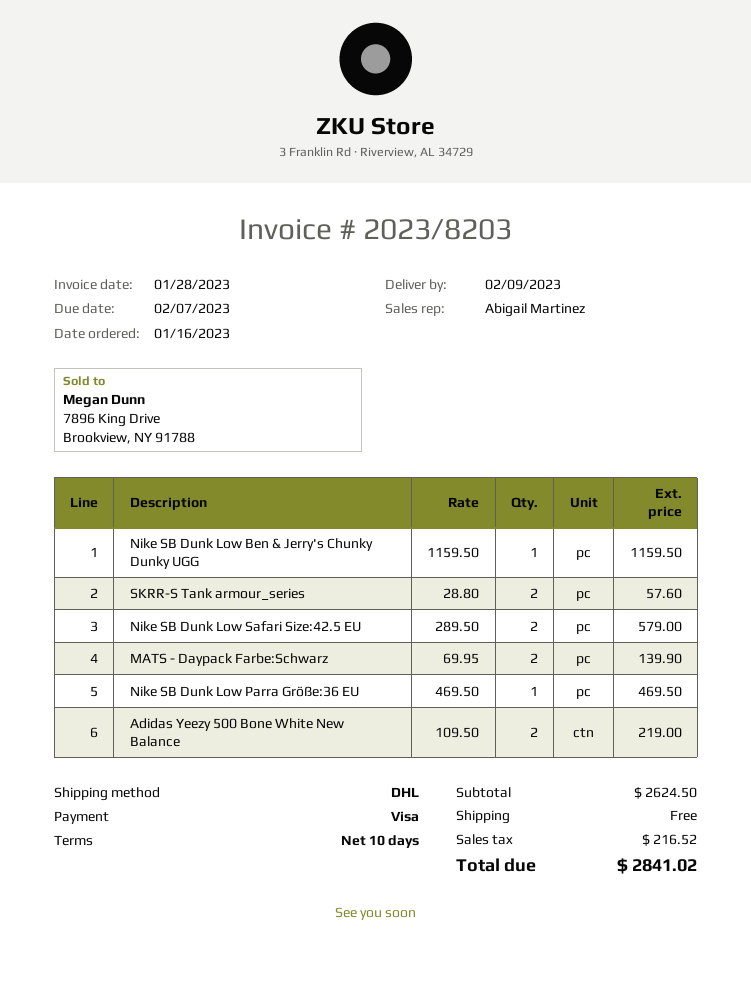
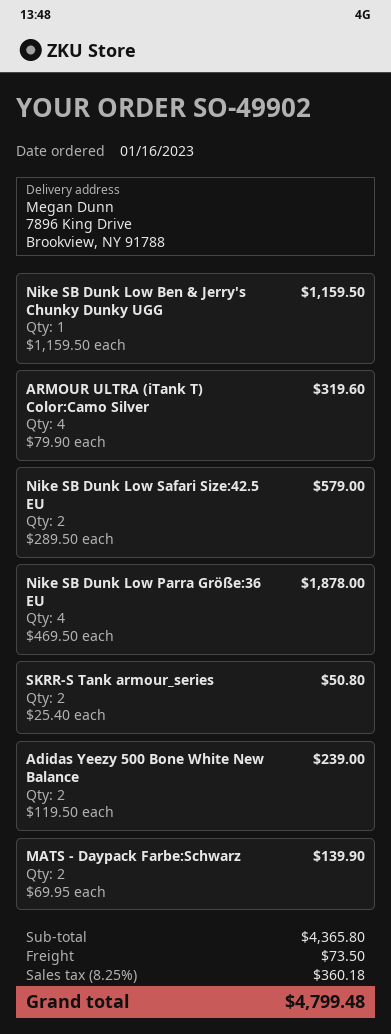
SKRR-S Tank armour_series: 2 x 28.80 = 57.60 -> 2 x 25.40 = 50.80
Nike SB Dunk Low Parra Größe:36 EU: 1 x 469.50 = 469.50 -> 4 x 469.50 = 1878.00
Adidas Yeezy 500 Bone White New Balance: 2 x 109.50 = 219.00 -> 2 x 119.50 = 239.00
ARMOUR ULTRA (iTank T) Color:Camo Silver: none -> 4 x 79.90 = 319.60
subtotal: 2624.50 -> 4365.80
shipping: 0.00 -> 73.50
tax: 216.52 -> 360.18
total: 2841.02 -> 4799.48

